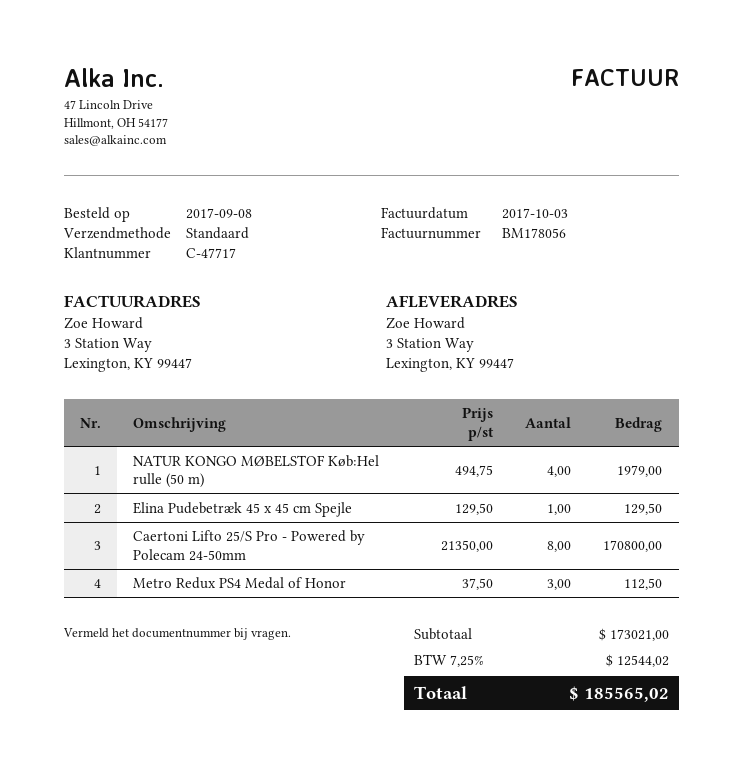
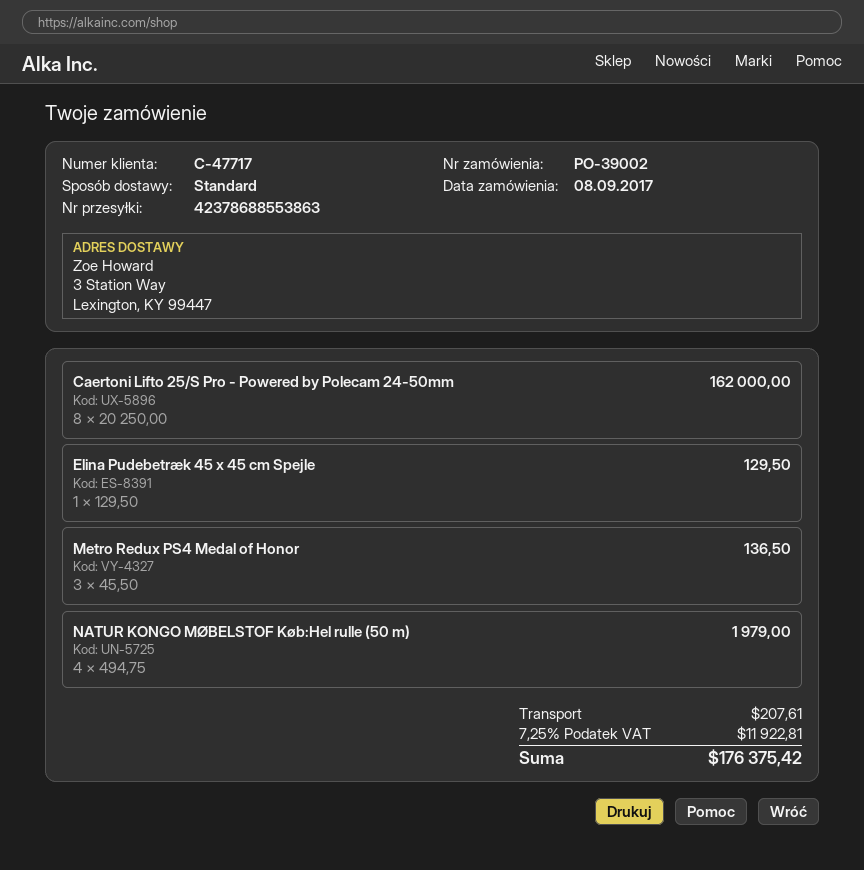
Caertoni Lifto 25/S Pro - Powered by Polecam 24-50mm: 8 x 21350.00 = 170800.00 -> 8 x 20250.00 = 162000.00
Metro Redux PS4 Medal of Honor: 3 x 37.50 = 112.50 -> 3 x 45.50 = 136.50
shipping: none -> 207.61
tax: 7.25% = 12544.02 -> 7.25% = 11922.81
total: 185565.02 -> 176375.42

